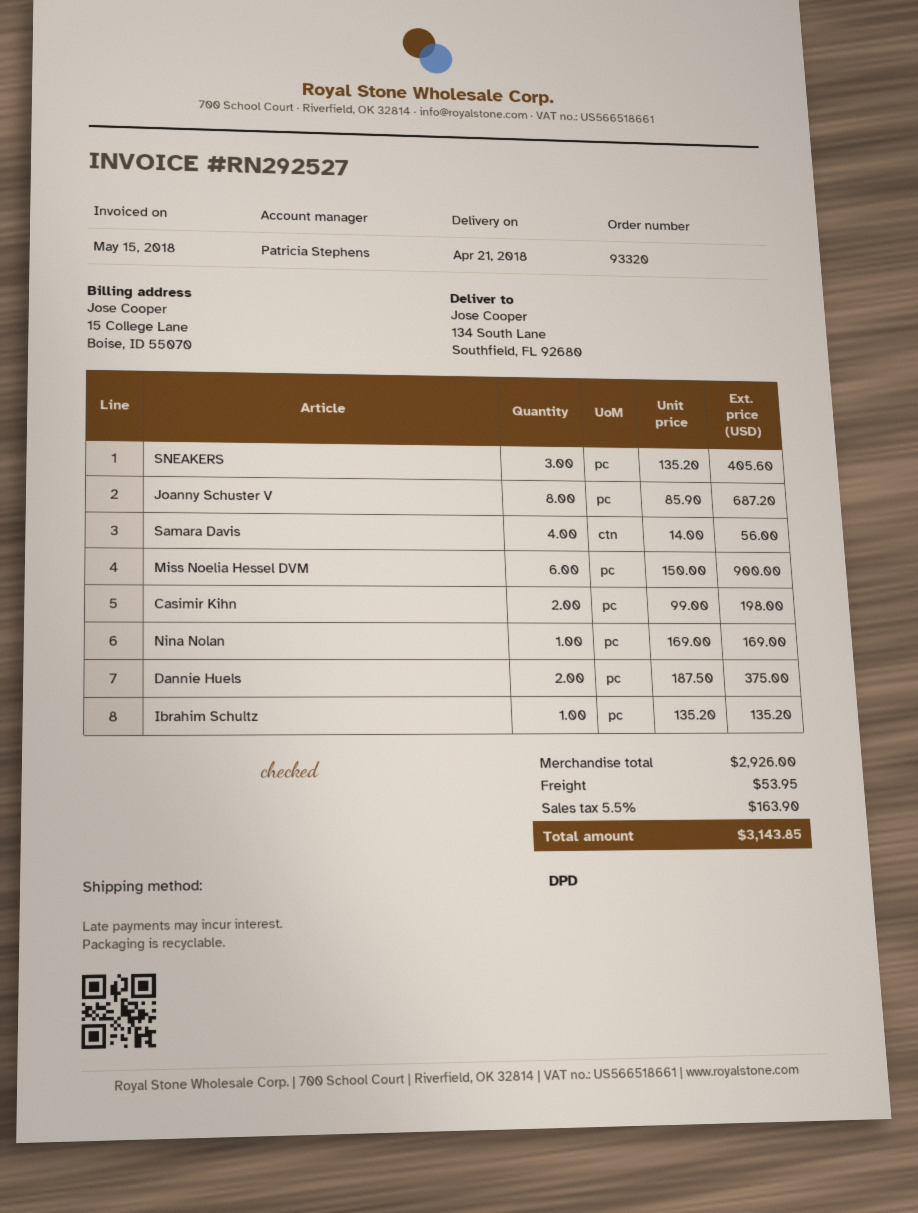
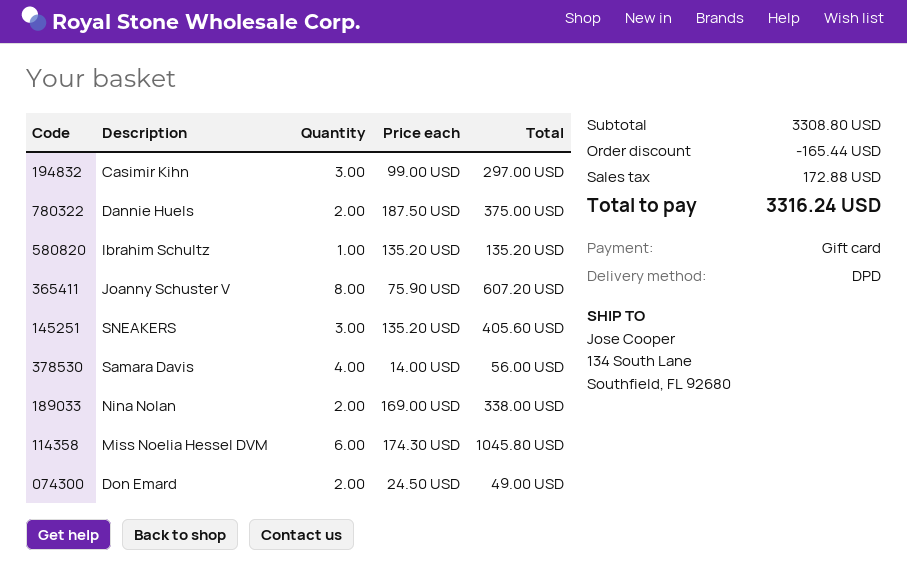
Joanny Schuster V: 8 x 85.90 = 687.20 -> 8 x 75.90 = 607.20
Miss Noelia Hessel DVM: 6 x 150.00 = 900.00 -> 6 x 174.30 = 1045.80
Casimir Kihn: 2 x 99.00 = 198.00 -> 3 x 99.00 = 297.00
Nina Nolan: 1 x 169.00 = 169.00 -> 2 x 169.00 = 338.00
Don Emard: none -> 2 x 24.50 = 49.00
subtotal: 2926.00 -> 3308.80
discount: none -> 165.44
shipping: 53.95 -> none
tax: 163.90 -> 172.88
total: 3143.85 -> 3316.24

